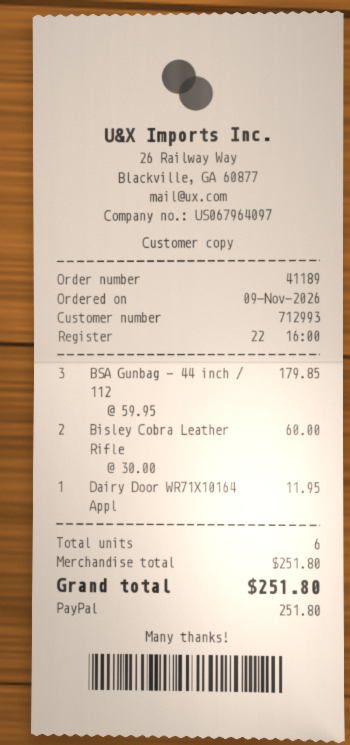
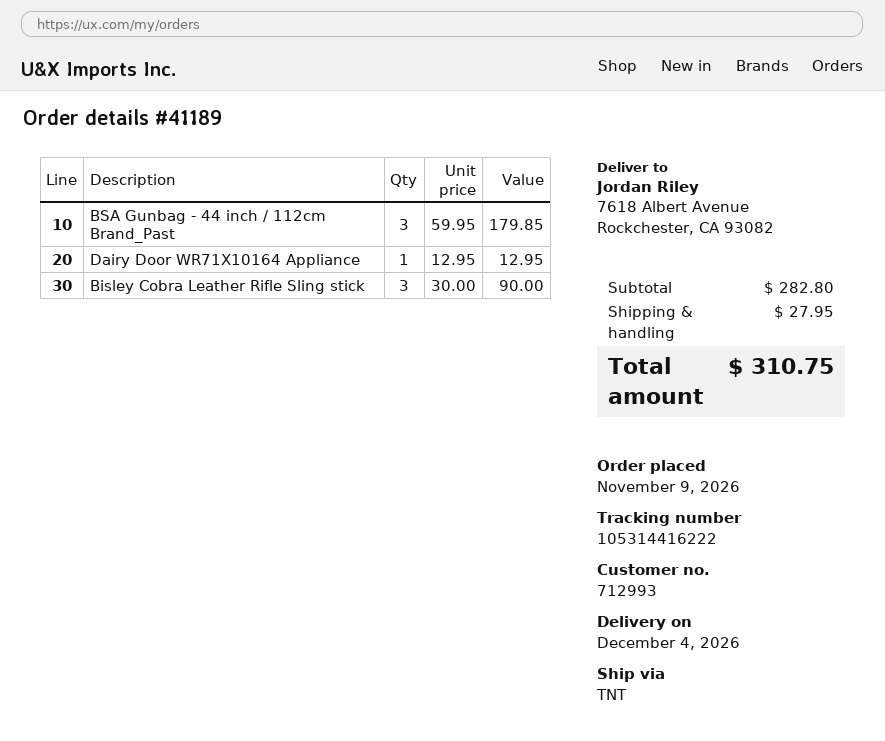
Bisley Cobra Leather Rifle: 2 x 30.00 = 60.00 -> 3 x 30.00 = 90.00
Dairy Door WR71X10164 Appl: 1 x 11.95 = 11.95 -> 1 x 12.95 = 12.95
subtotal: 251.80 -> 282.80
shipping: none -> 27.95
total: 251.80 -> 310.75

